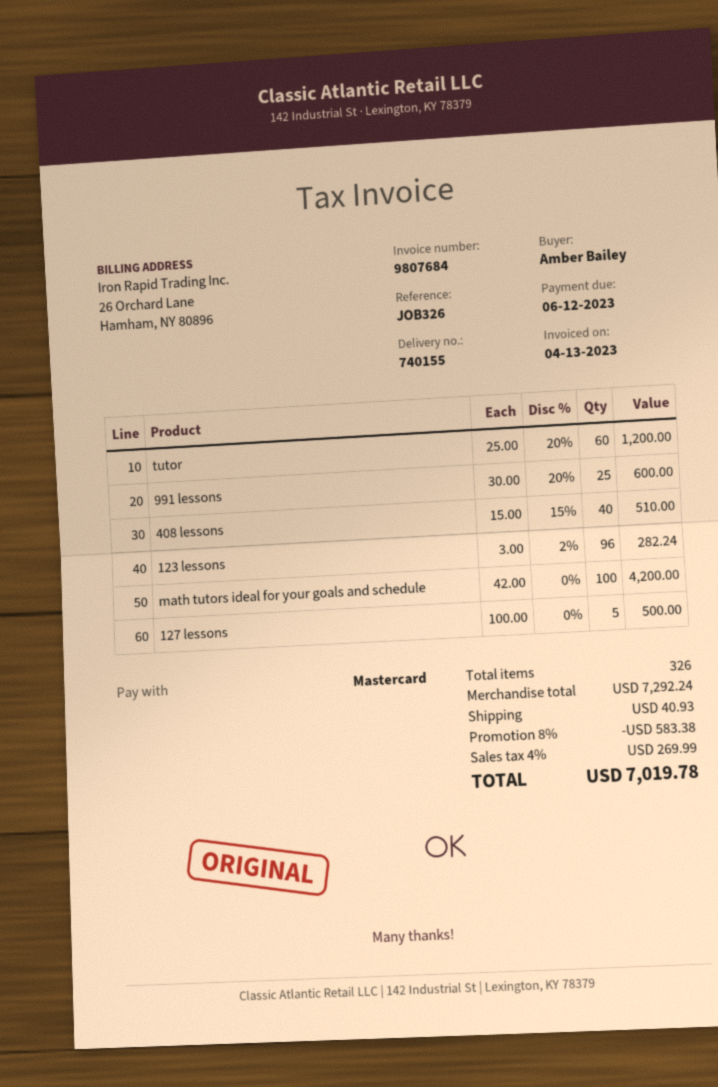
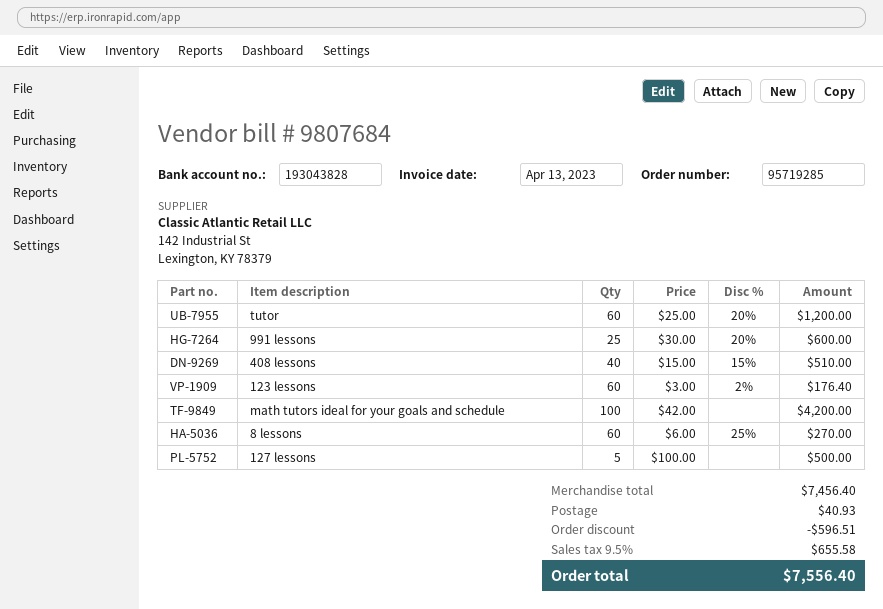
123 lessons: 96 x 3.00 - 2% = 282.24 -> 60 x 3.00 - 2% = 176.40
8 lessons: none -> 60 x 6.00 - 25% = 270.00
subtotal: 7292.24 -> 7456.40
discount: 583.38 -> 596.51
tax: 4% = 269.99 -> 9.5% = 655.58
total: 7019.78 -> 7556.40

